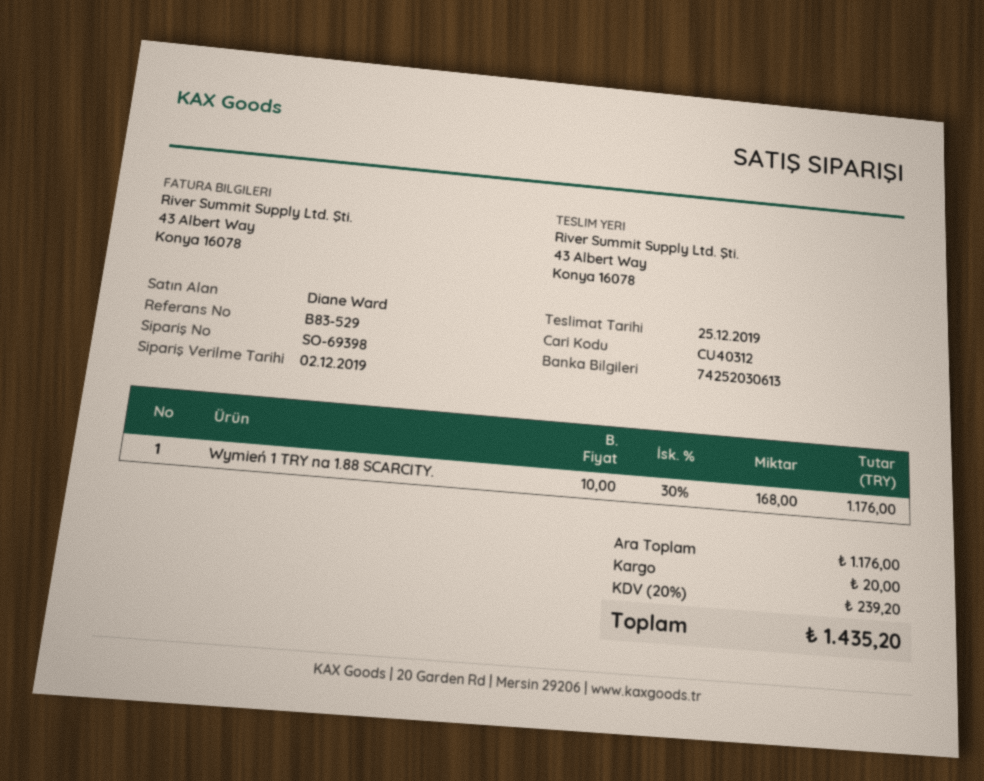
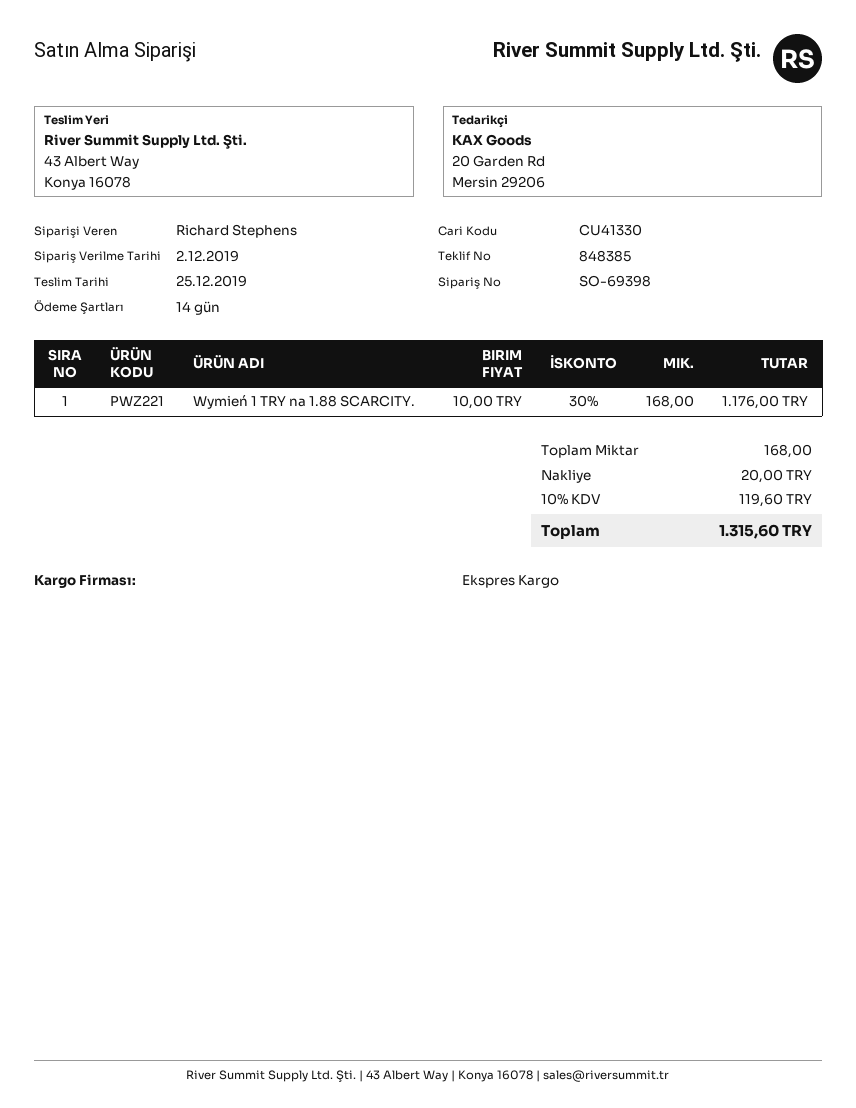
customer number: CU40312 -> CU41330
ordered by: Diane Ward -> Richard Stephens
tax: 20% = 239.20 -> 10% = 119.60
total: 1435.20 -> 1315.60

